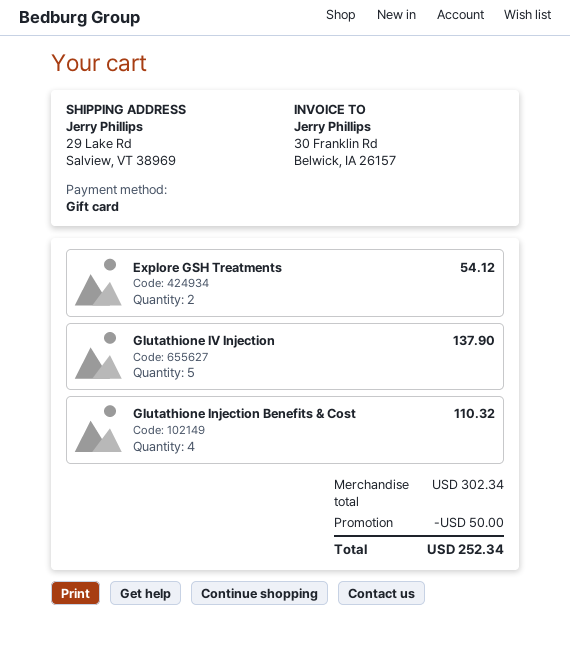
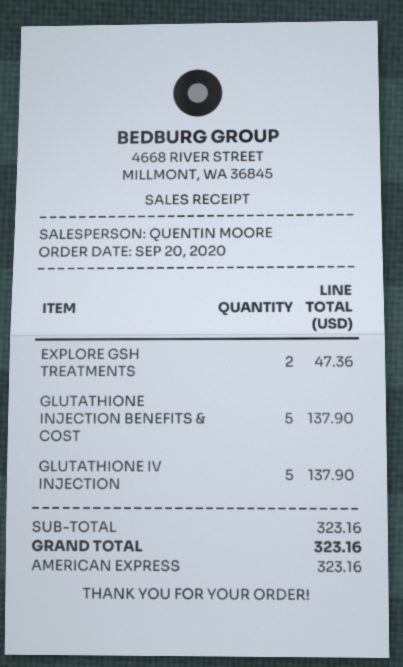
payment method: gift card -> American Express
Explore GSH Treatments: 2 for 54.12 -> 2 for 47.36
Glutathione Injection Benefits & Cost: 4 for 110.32 -> 5 for 137.90
subtotal: 302.34 -> 323.16
discount: 50.00 -> none
total: 252.34 -> 323.16

